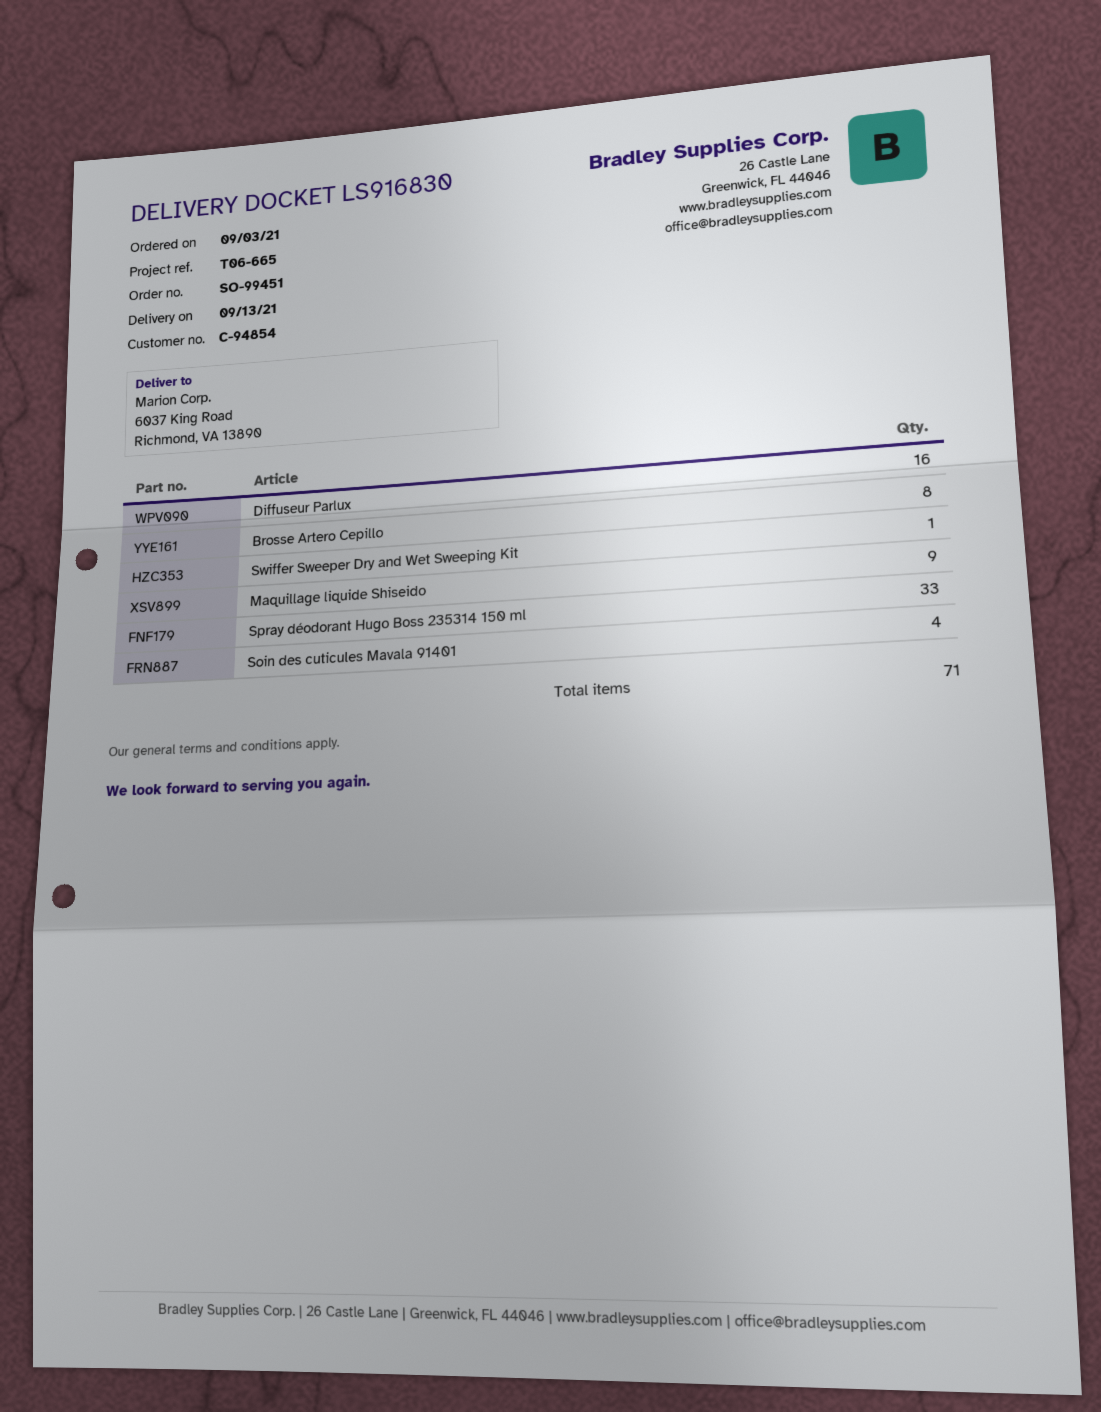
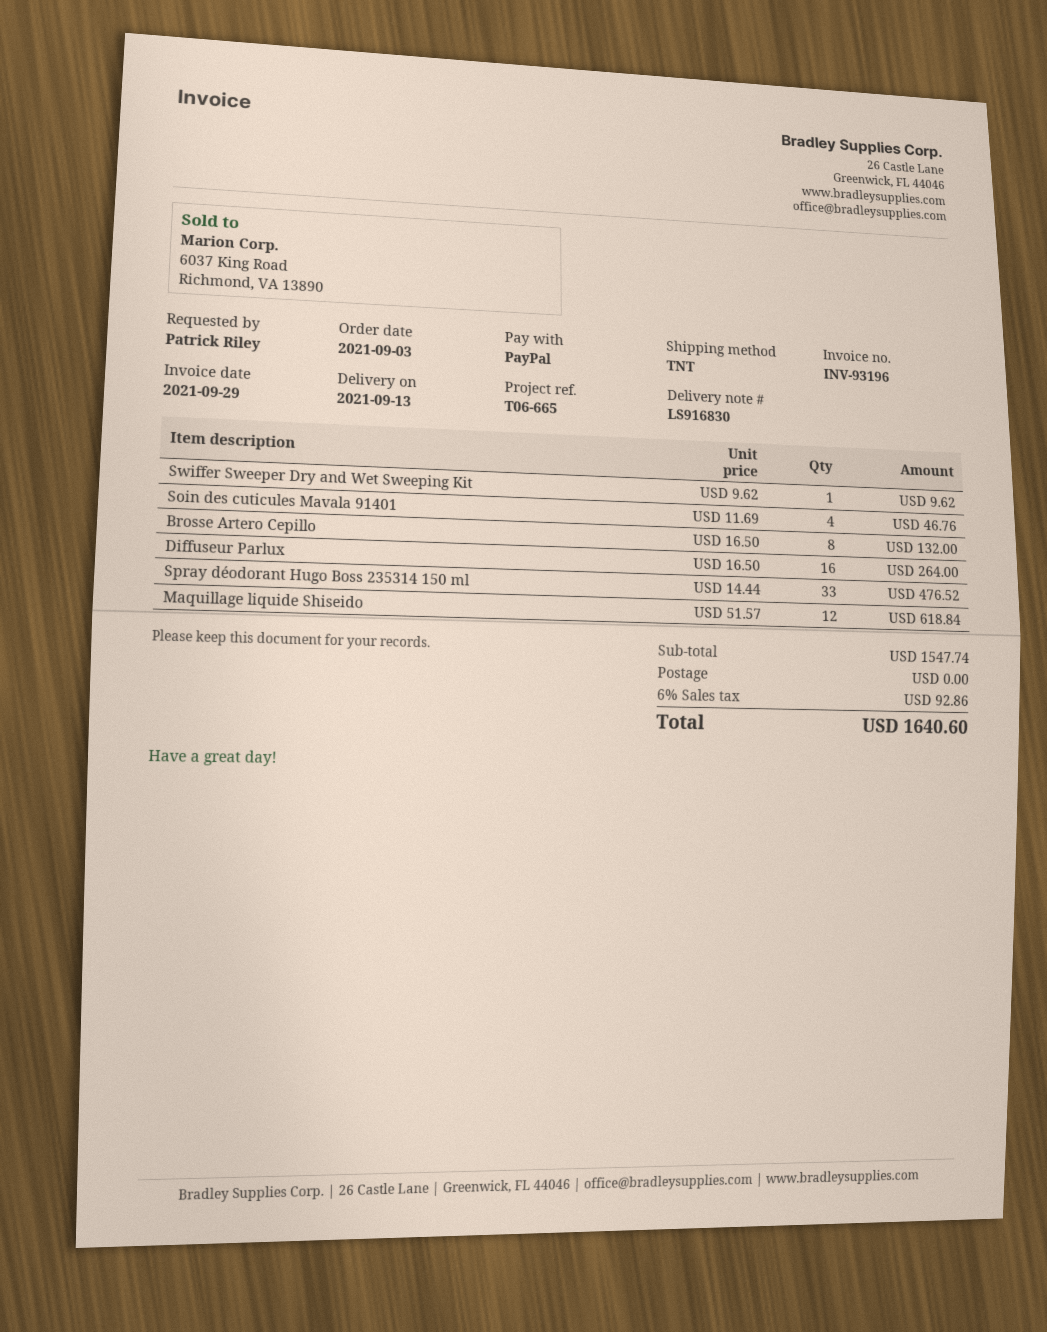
Maquillage liquide Shiseido: 9 -> 12

